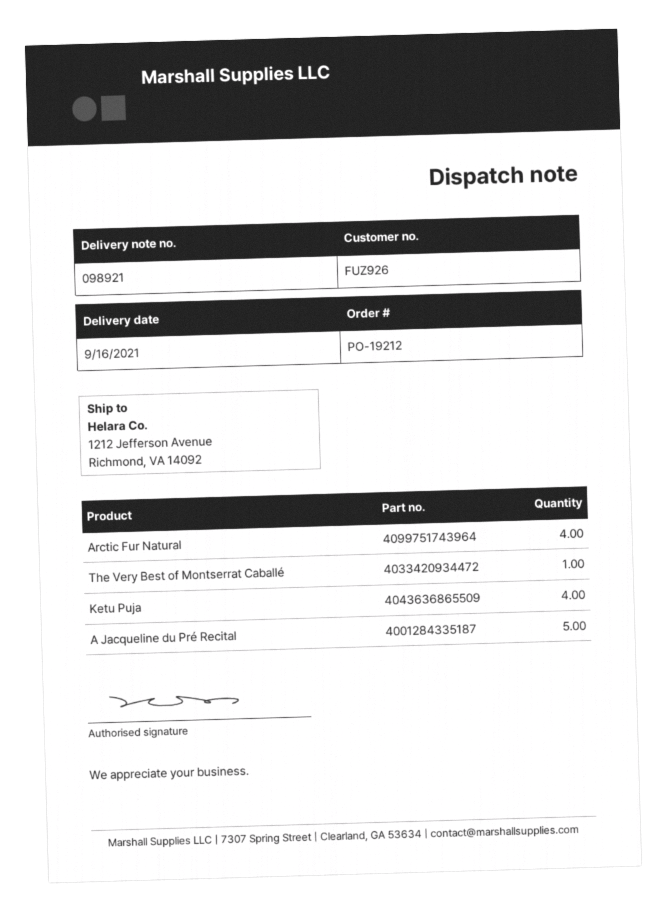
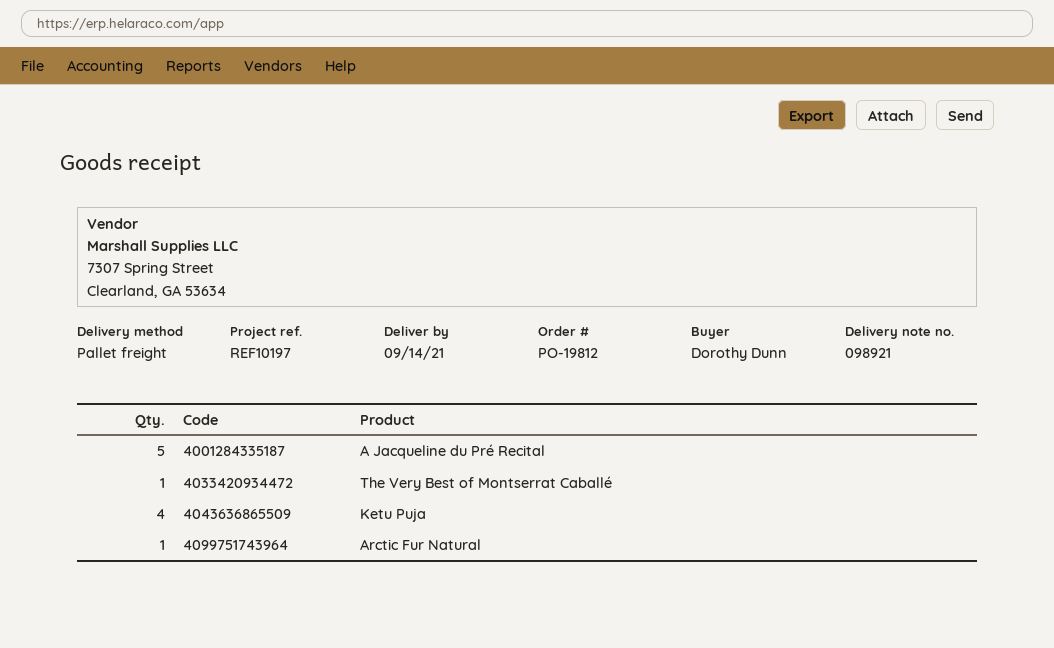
order number: PO-19212 -> PO-19812
delivery date: 2021-09-16 -> 2021-09-14
Arctic Fur Natural: 4 -> 1

